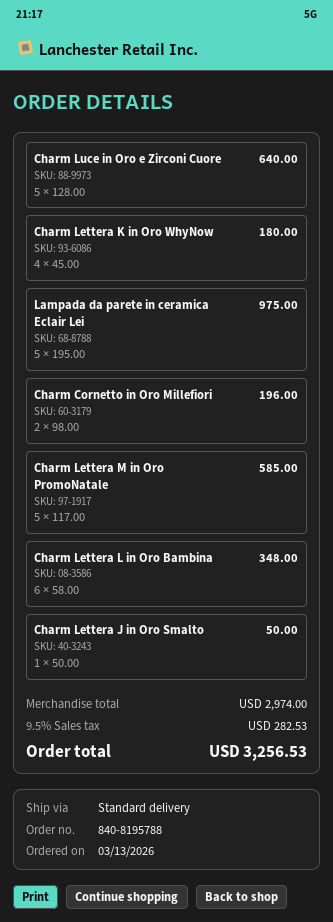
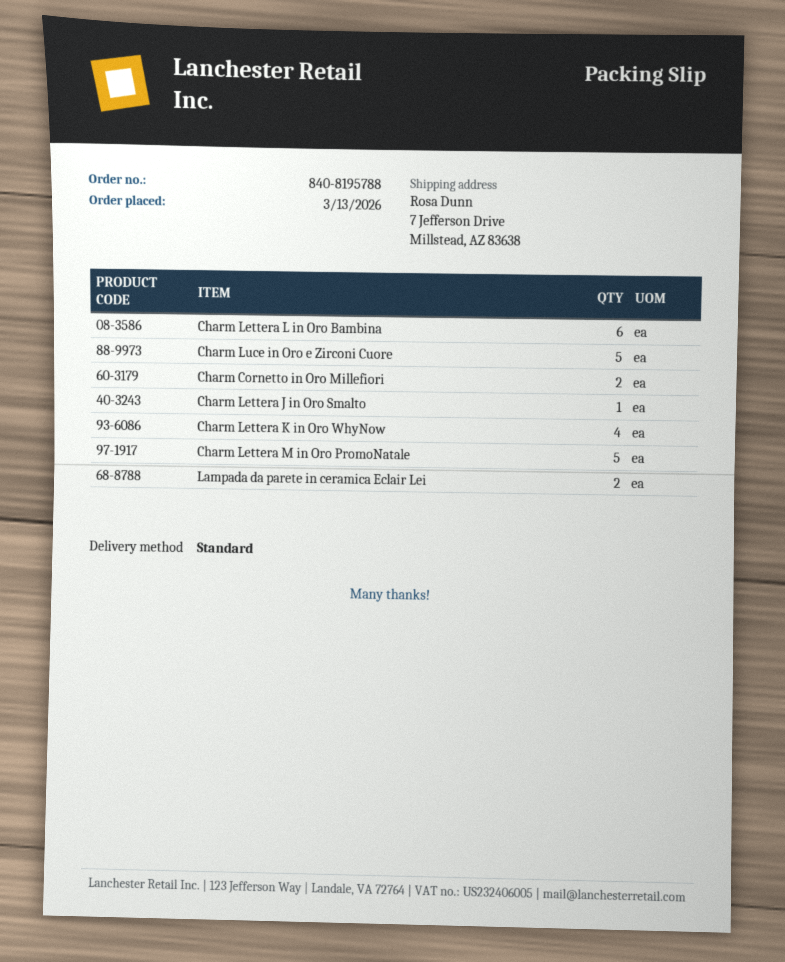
Lampada da parete in ceramica Eclair Lei: 5 -> 2

